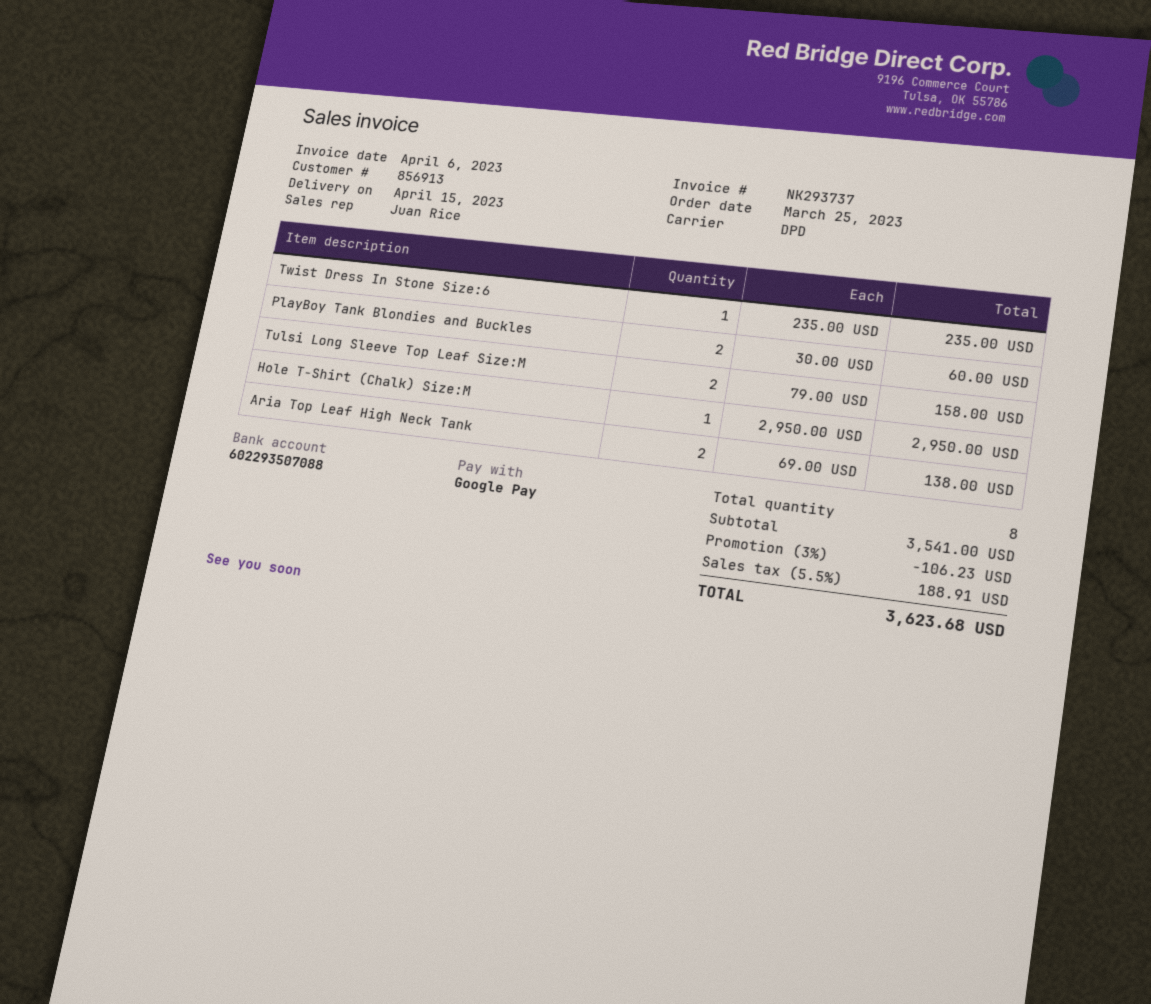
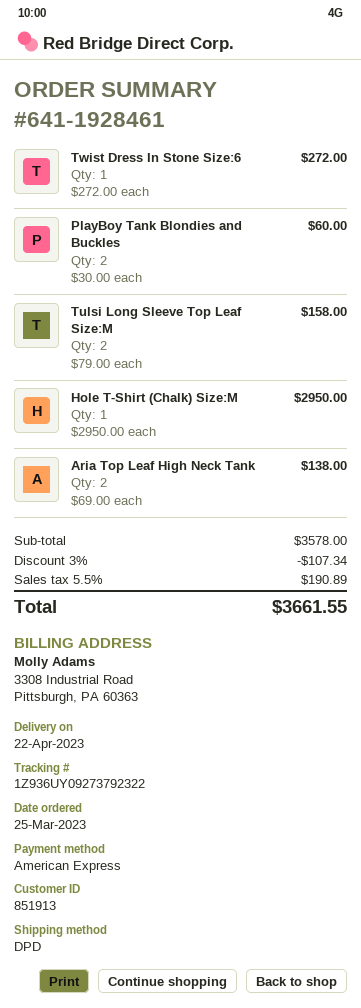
delivery date: 2023-04-15 -> 2023-04-22
customer number: 856913 -> 851913
payment method: Google Pay -> American Express
Twist Dress In Stone Size:6: 1 x 235.00 = 235.00 -> 1 x 272.00 = 272.00
subtotal: 3541.00 -> 3578.00
discount: 3% = 106.23 -> 3% = 107.34
tax: 5.5% = 188.91 -> 5.5% = 190.89
total: 3623.68 -> 3661.55

